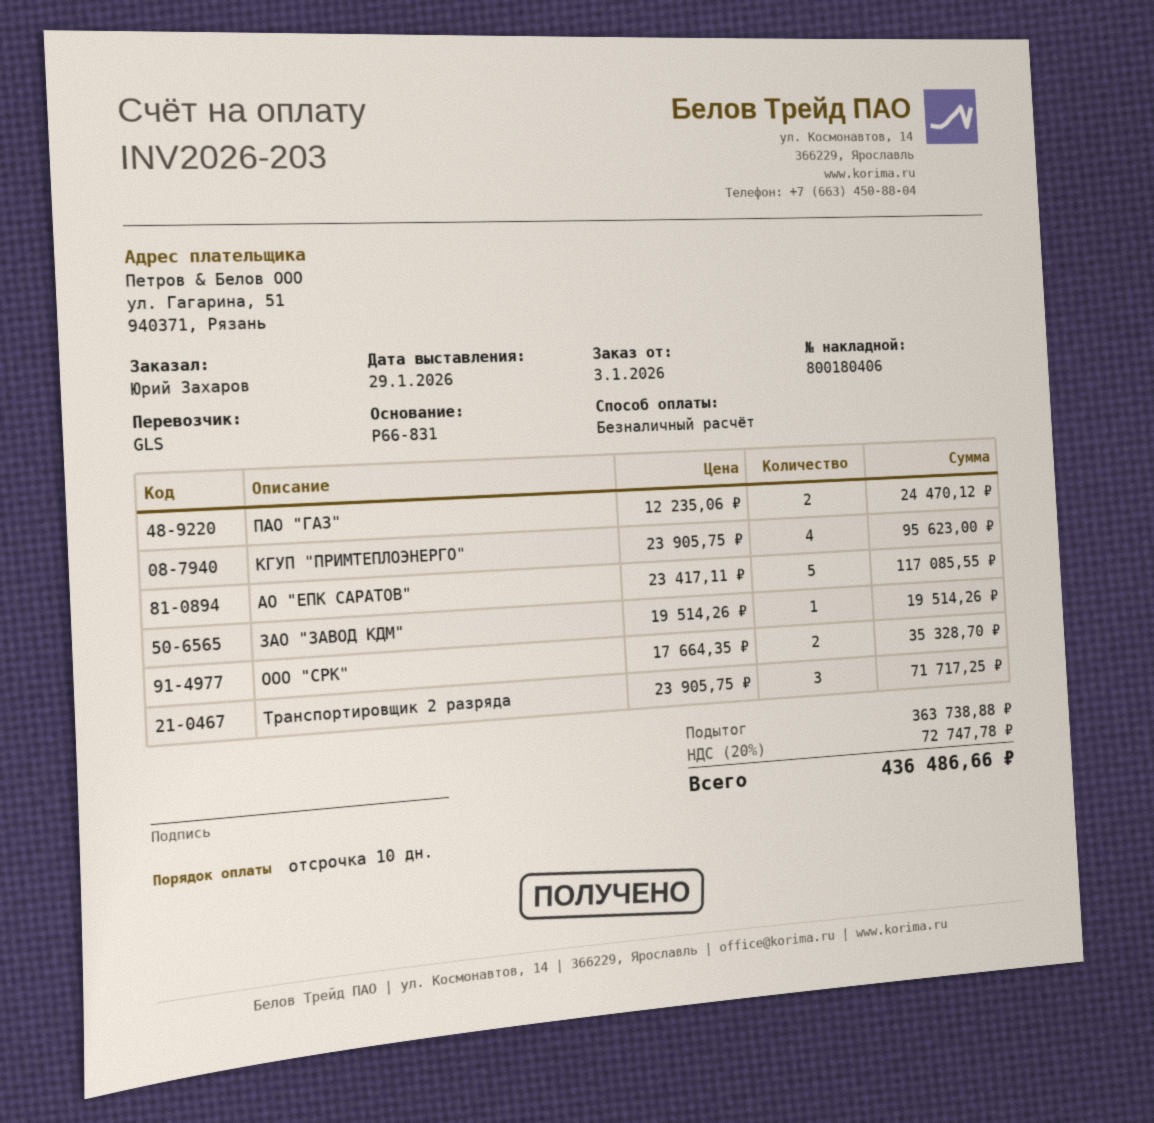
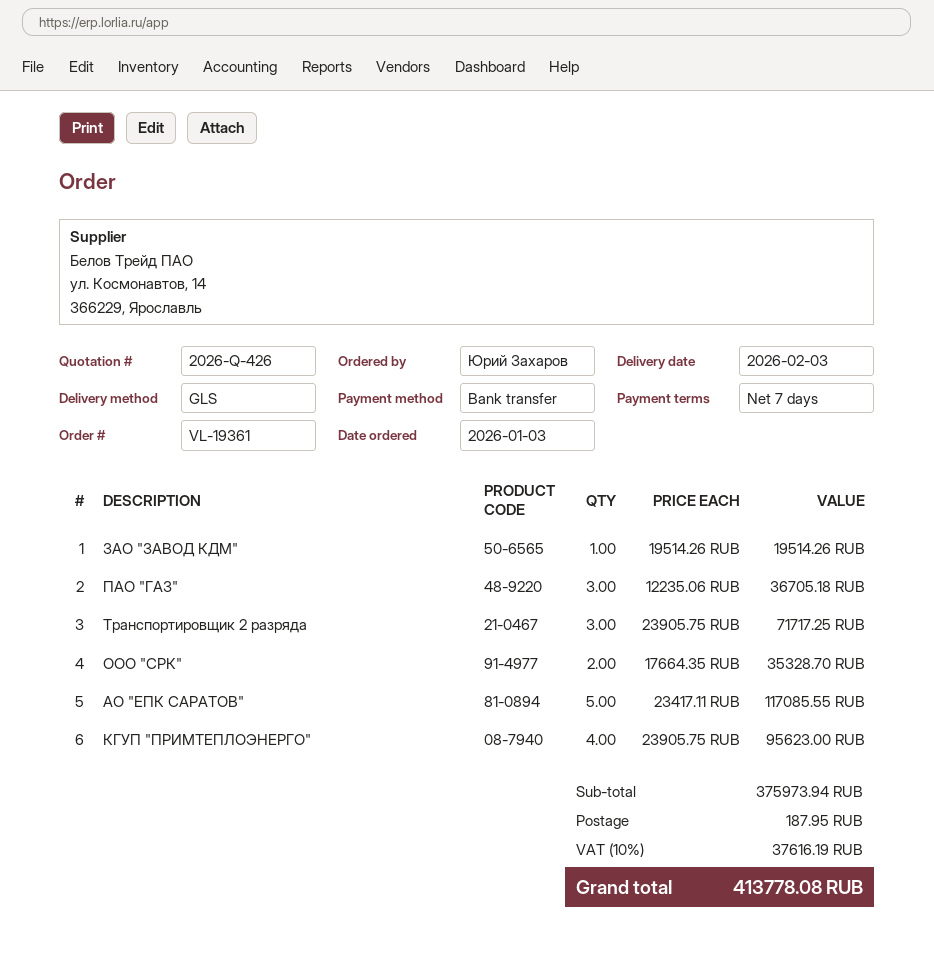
payment terms: 10 days -> 7 days
ПАО "ГАЗ": 2 x 12235.06 = 24470.12 -> 3 x 12235.06 = 36705.18
subtotal: 363738.88 -> 375973.94
shipping: none -> 187.95
tax: 20% = 72747.78 -> 10% = 37616.19
total: 436486.66 -> 413778.08

